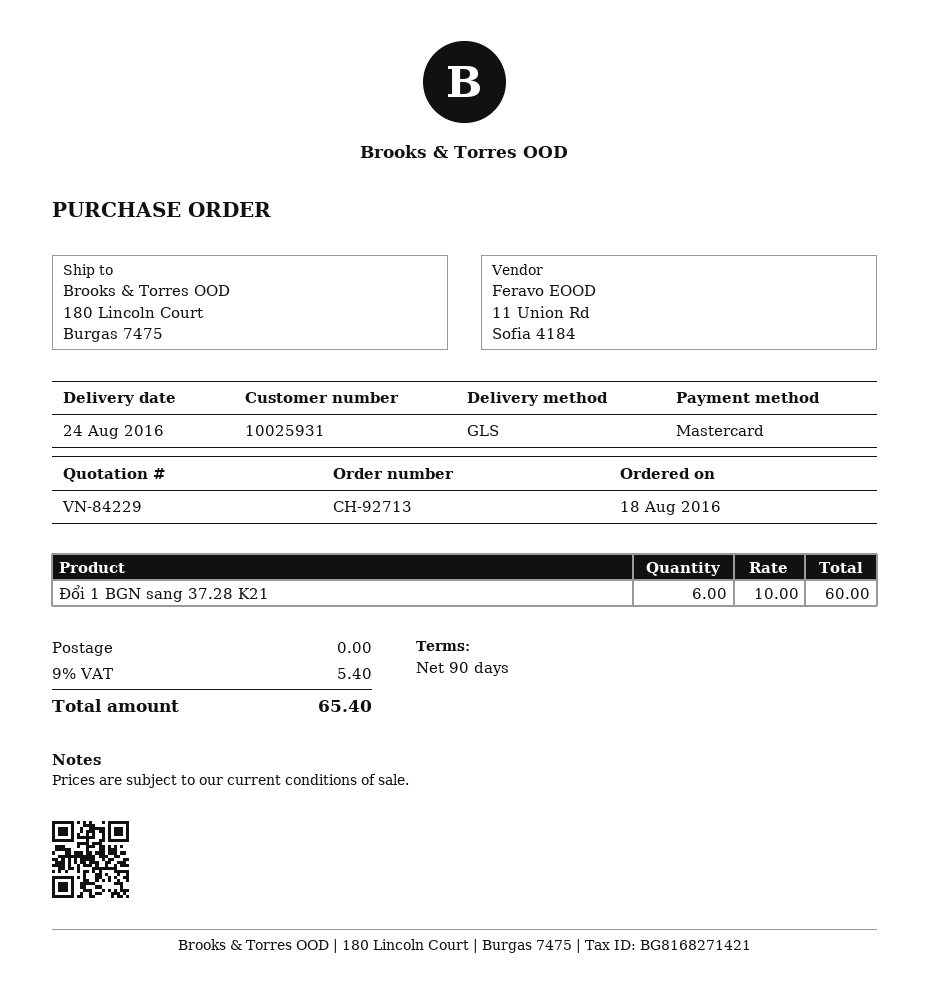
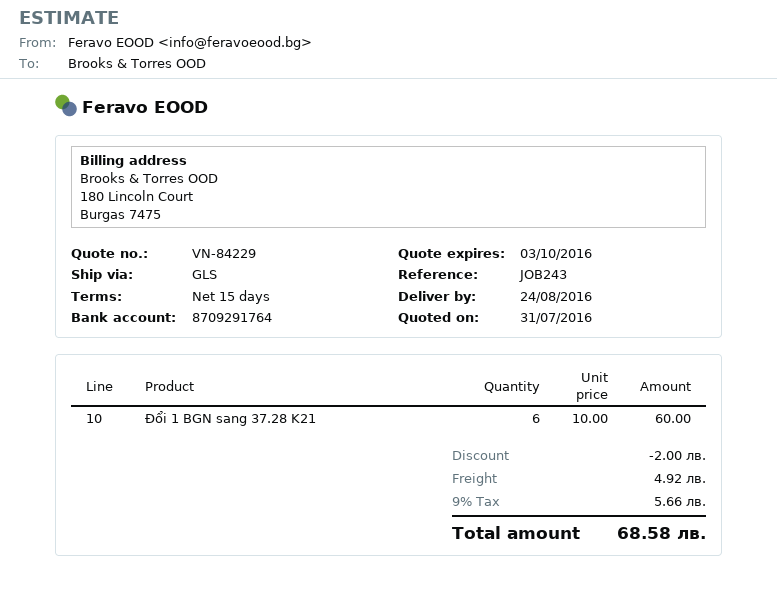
payment terms: 90 days -> 15 days
discount: none -> 2.00
shipping: 0.00 -> 4.92
tax: 9% = 5.40 -> 9% = 5.66
total: 65.40 -> 68.58

